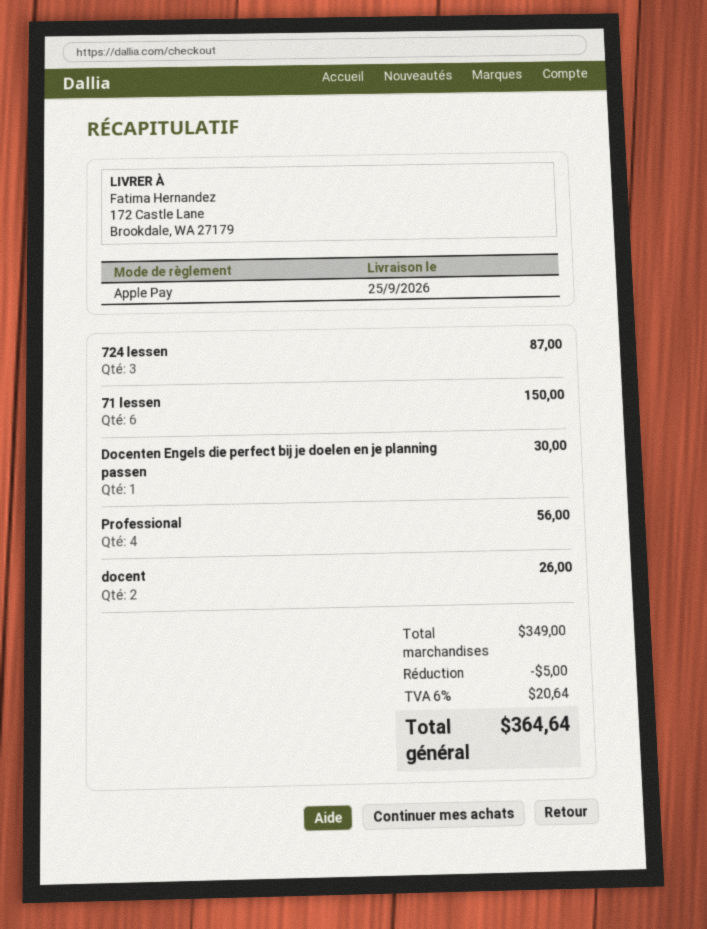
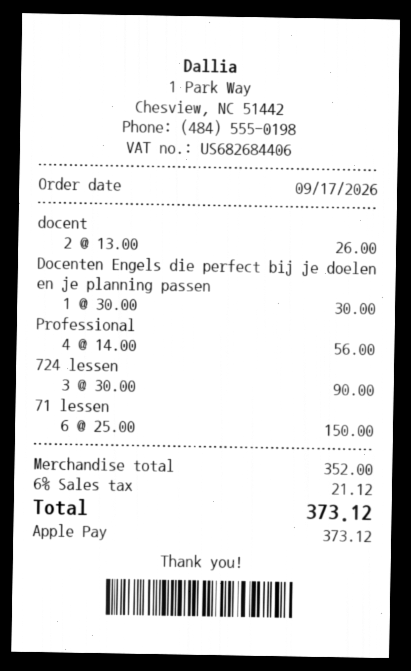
724 lessen: 3 for 87.00 -> 3 for 90.00
subtotal: 349.00 -> 352.00
discount: 5.00 -> none
tax: 6% = 20.64 -> 6% = 21.12
total: 364.64 -> 373.12

